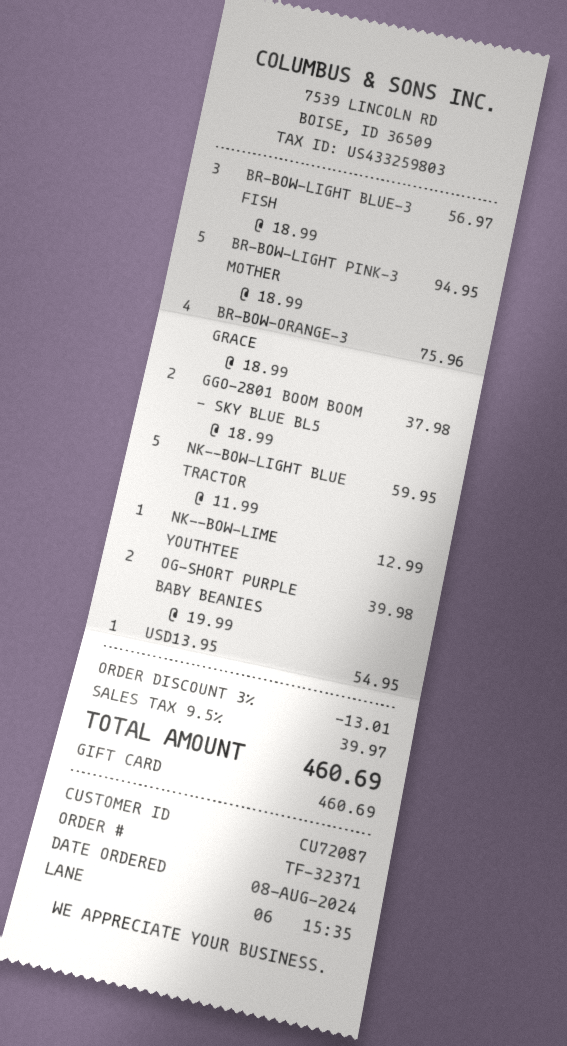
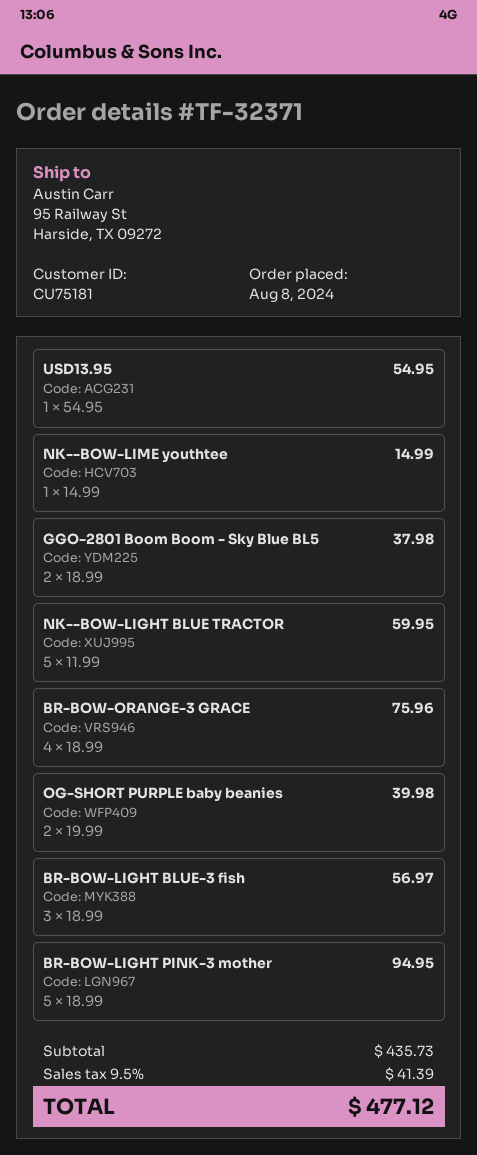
customer number: CU72087 -> CU75181
NK--BOW-LIME YOUTHTEE: 1 x 12.99 = 12.99 -> 1 x 14.99 = 14.99
discount: 3% = 13.01 -> none
tax: 9.5% = 39.97 -> 9.5% = 41.39
total: 460.69 -> 477.12

